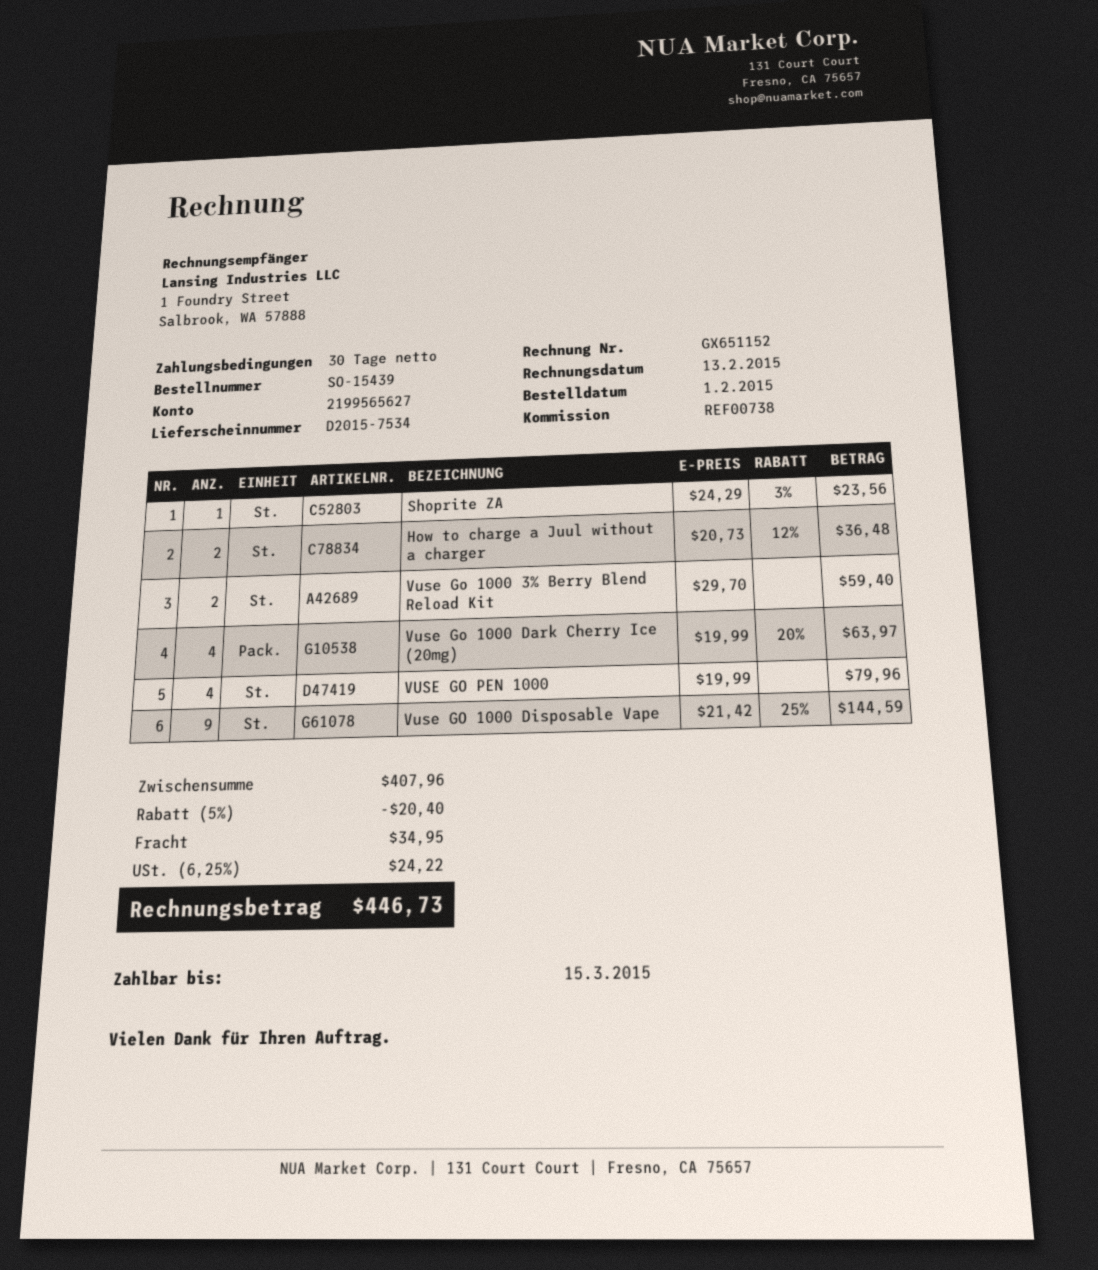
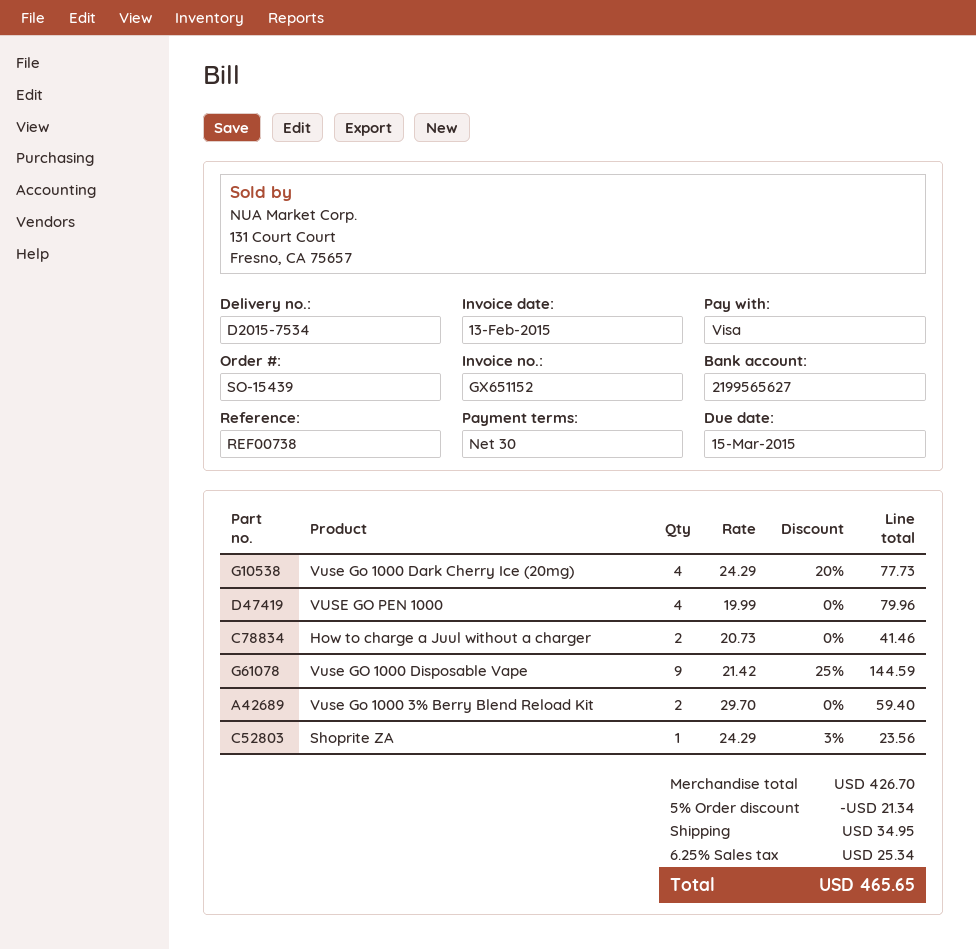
How to charge a Juul without a charger: 2 x 20.73 - 12% = 36.48 -> 2 x 20.73 = 41.46
Vuse Go 1000 Dark Cherry Ice (20mg): 4 x 19.99 - 20% = 63.97 -> 4 x 24.29 - 20% = 77.73
subtotal: 407.96 -> 426.70
discount: 5% = 20.40 -> 5% = 21.34
tax: 6.25% = 24.22 -> 6.25% = 25.34
total: 446.73 -> 465.65

